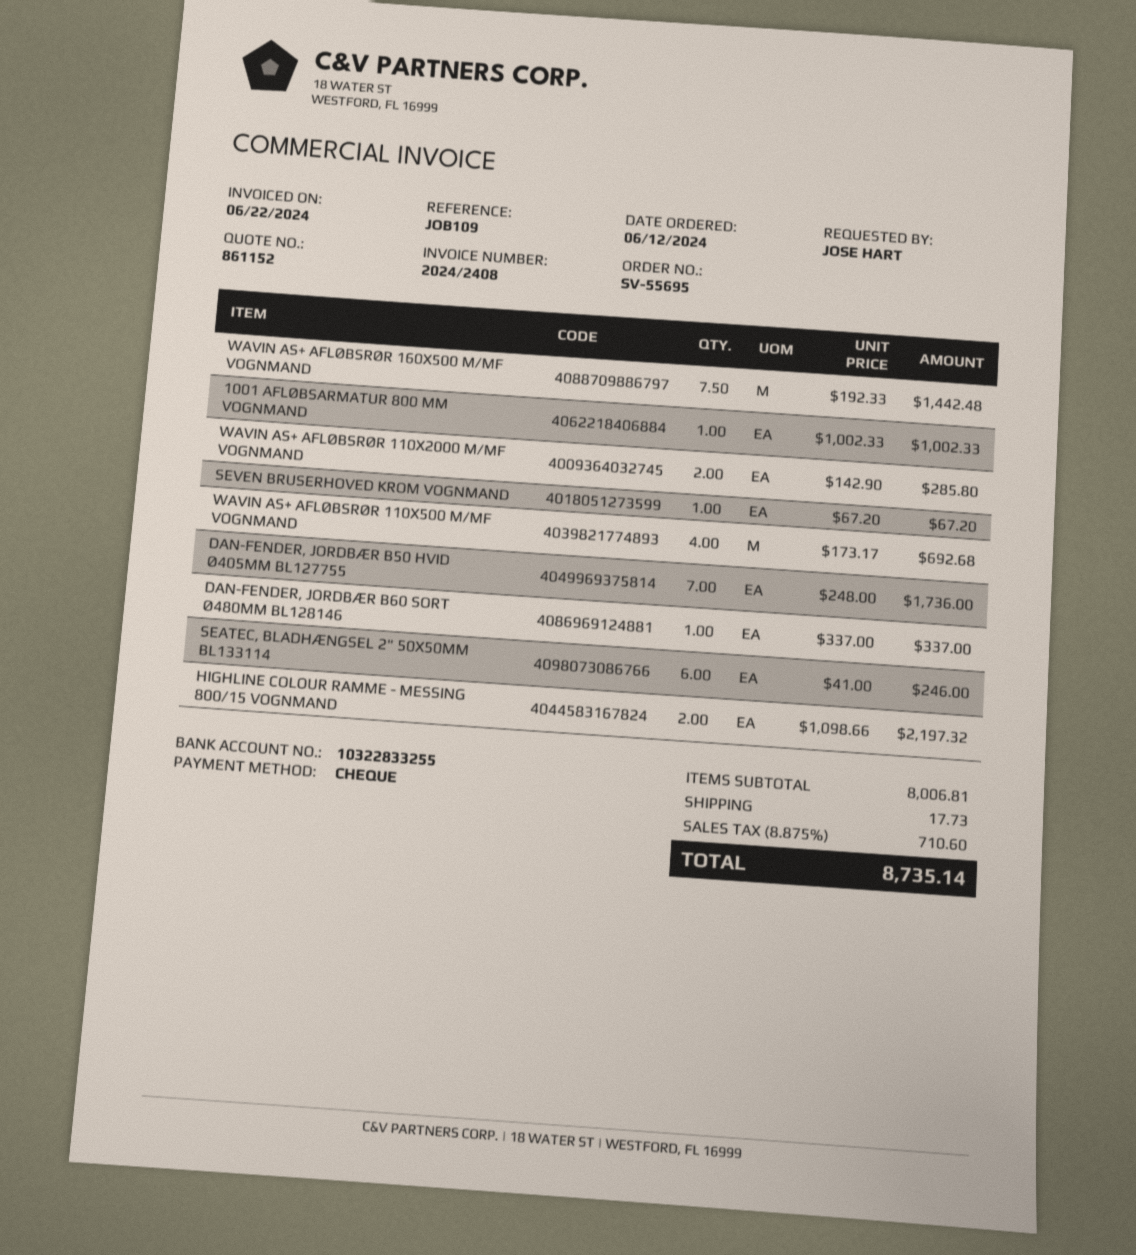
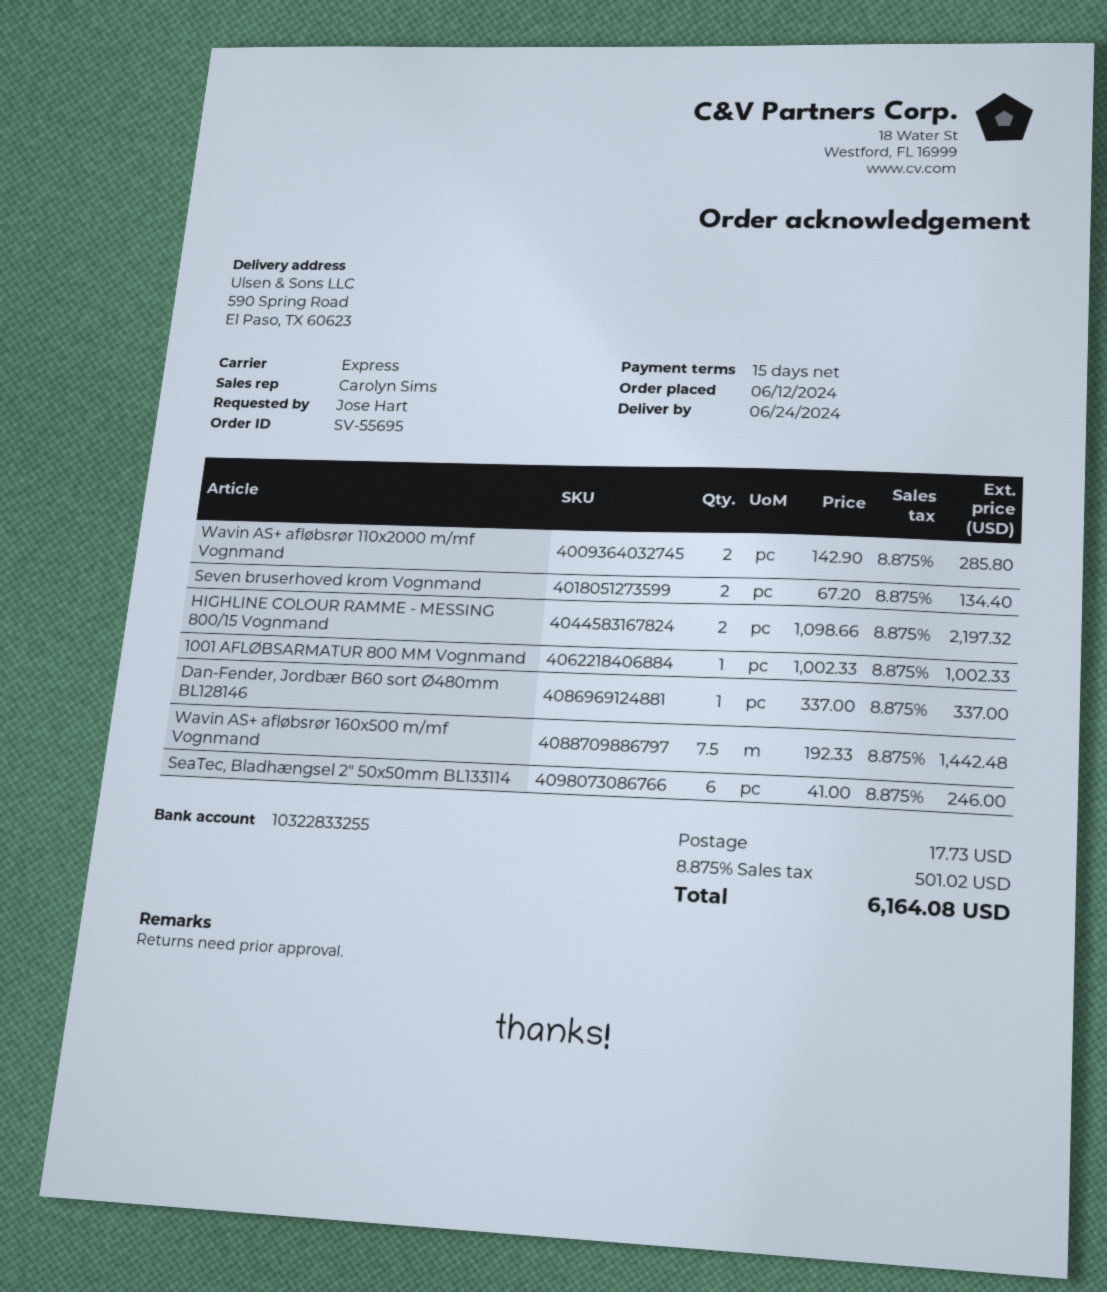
SEVEN BRUSERHOVED KROM VOGNMAND: 1 x 67.20 = 67.20 -> 2 x 67.20 = 134.40
WAVIN AS+ AFLØBSRØR 110X500 M/MF VOGNMAND: 4 x 173.17 = 692.68 -> none
DAN-FENDER, JORDBÆR B50 HVID Ø405MM BL127755: 7 x 248.00 = 1736.00 -> none
tax: 8.875% = 710.60 -> 8.875% = 501.02
total: 8735.14 -> 6164.08

